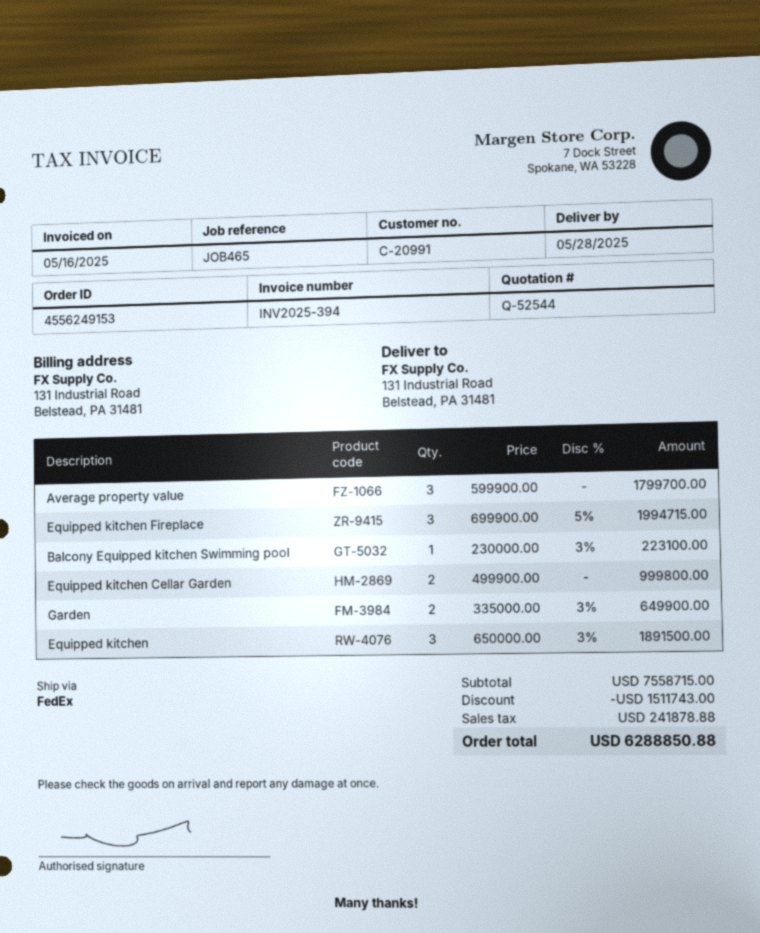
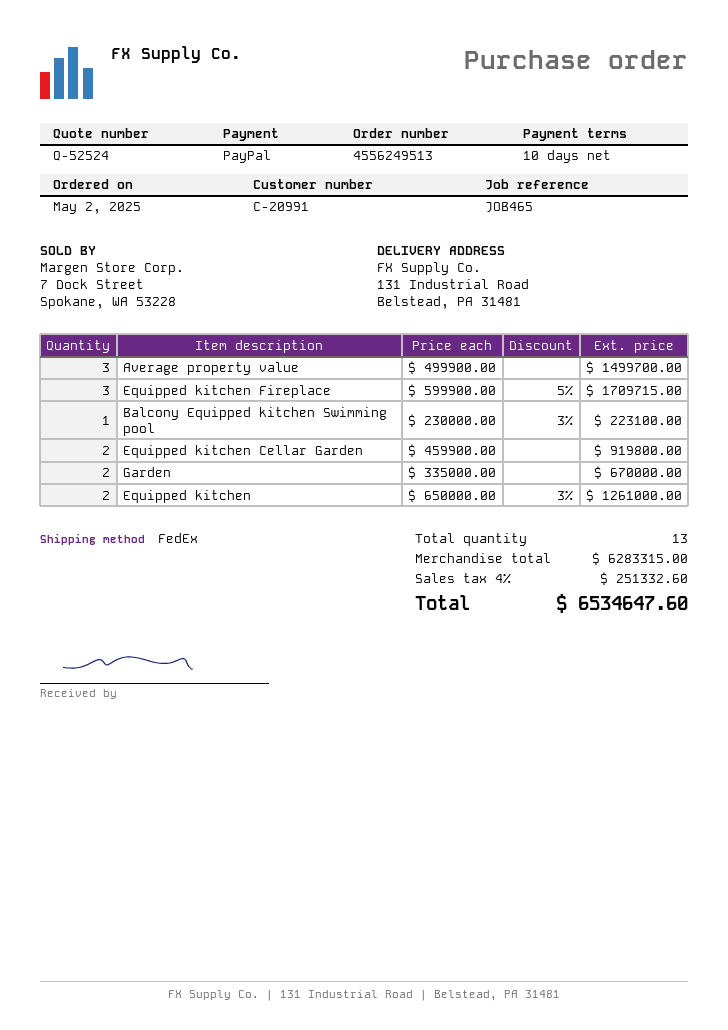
quote number: Q-52544 -> Q-52524
order number: 4556249153 -> 4556249513
Average property value: 3 x 599900.00 = 1799700.00 -> 3 x 499900.00 = 1499700.00
Equipped kitchen Fireplace: 3 x 699900.00 - 5% = 1994715.00 -> 3 x 599900.00 - 5% = 1709715.00
Equipped kitchen Cellar Garden: 2 x 499900.00 = 999800.00 -> 2 x 459900.00 = 919800.00
Garden: 2 x 335000.00 - 3% = 649900.00 -> 2 x 335000.00 = 670000.00
Equipped kitchen: 3 x 650000.00 - 3% = 1891500.00 -> 2 x 650000.00 - 3% = 1261000.00
subtotal: 7558715.00 -> 6283315.00
discount: 1511743.00 -> none
tax: 241878.88 -> 251332.60
total: 6288850.88 -> 6534647.60

